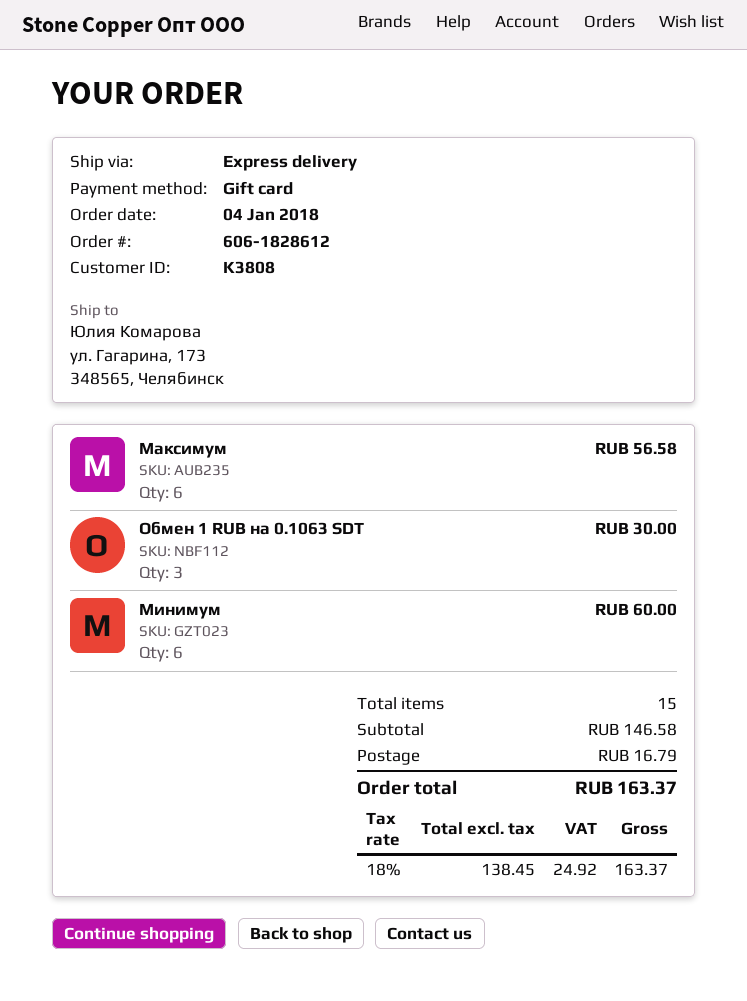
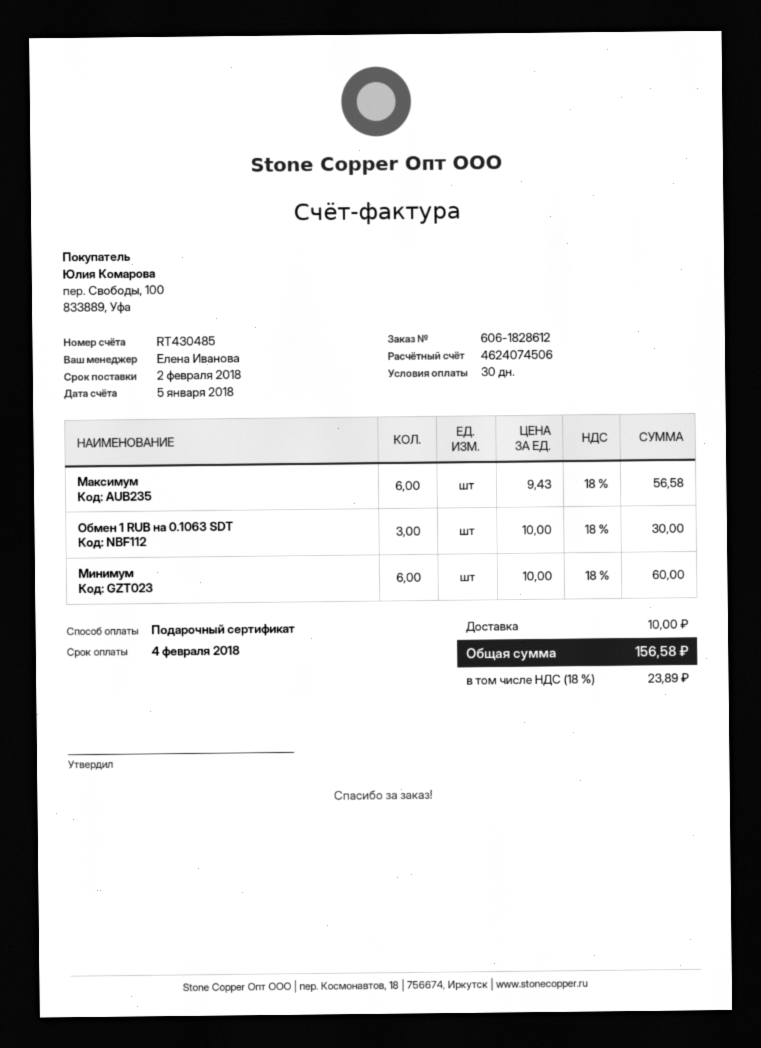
shipping: 16.79 -> 10.00
tax: 18% = 24.92 -> 18% = 23.89
total: 163.37 -> 156.58

